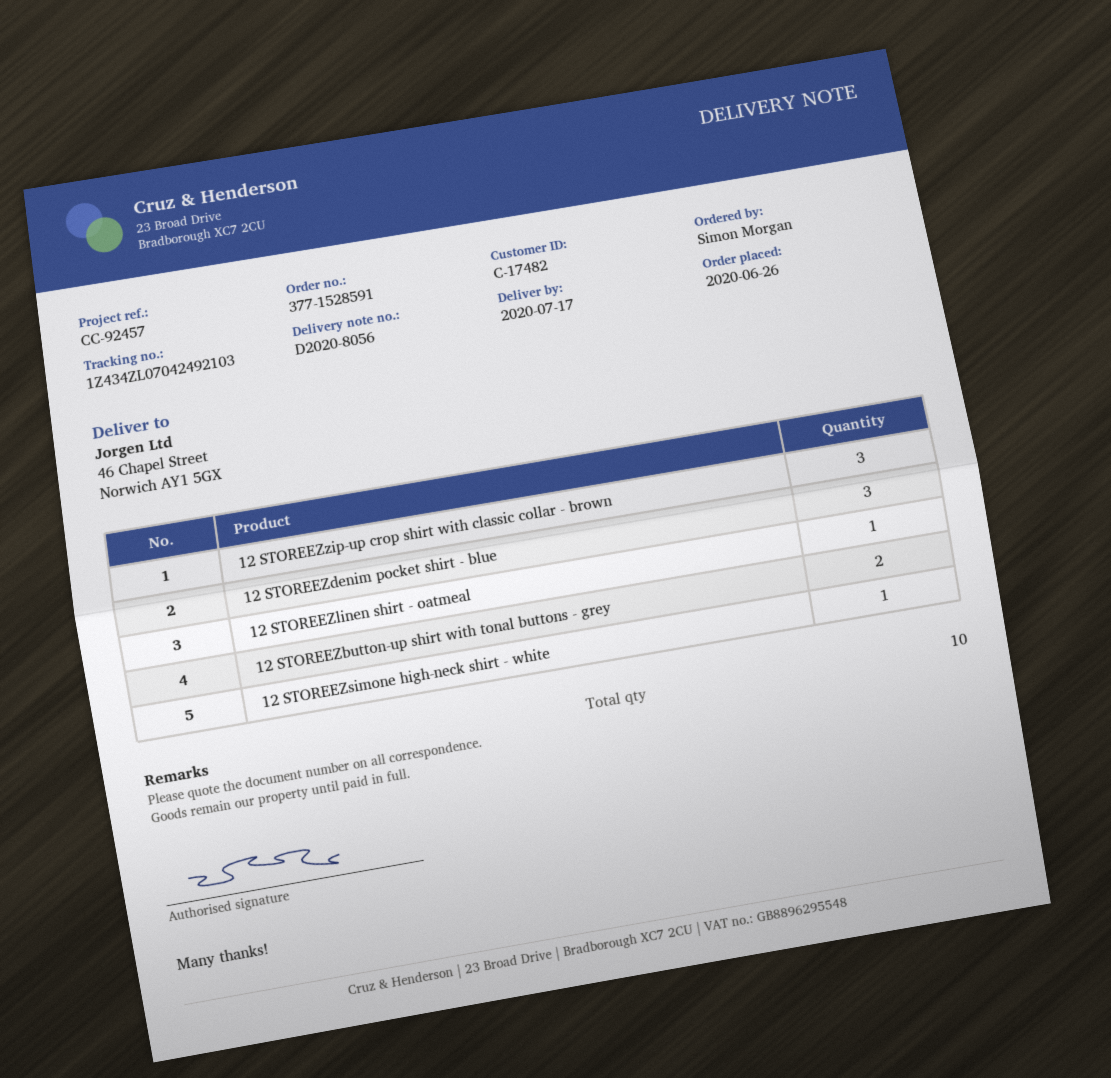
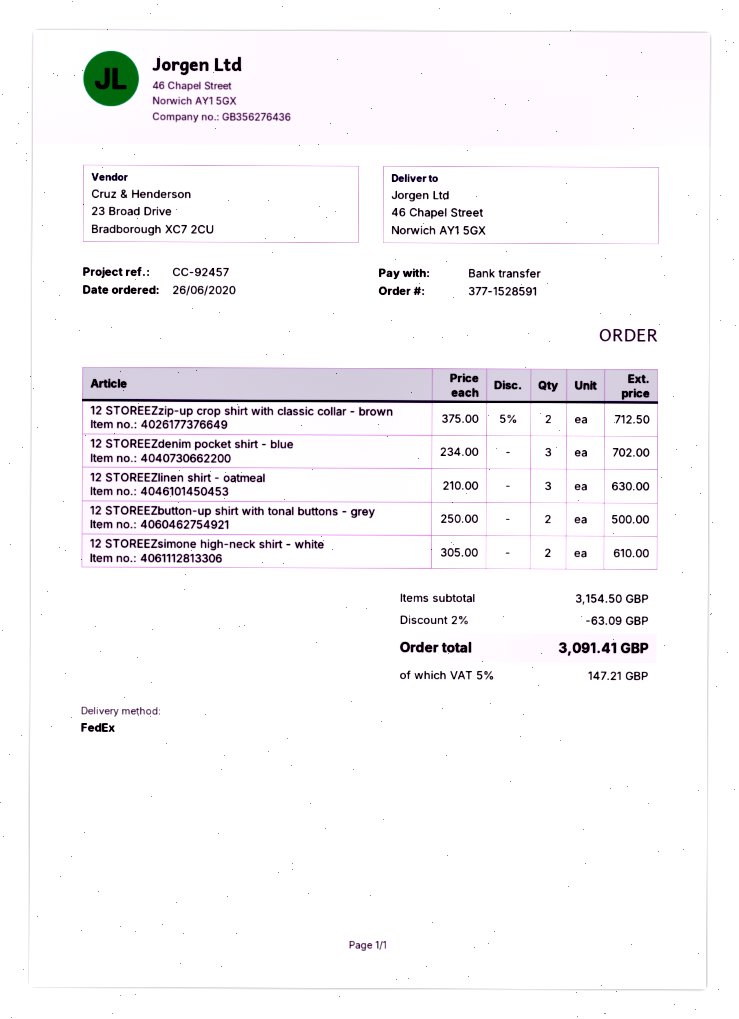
12 STOREEZzip-up crop shirt with classic collar - brown: 3 -> 2
12 STOREEZlinen shirt - oatmeal: 1 -> 3
12 STOREEZsimone high-neck shirt - white: 1 -> 2

